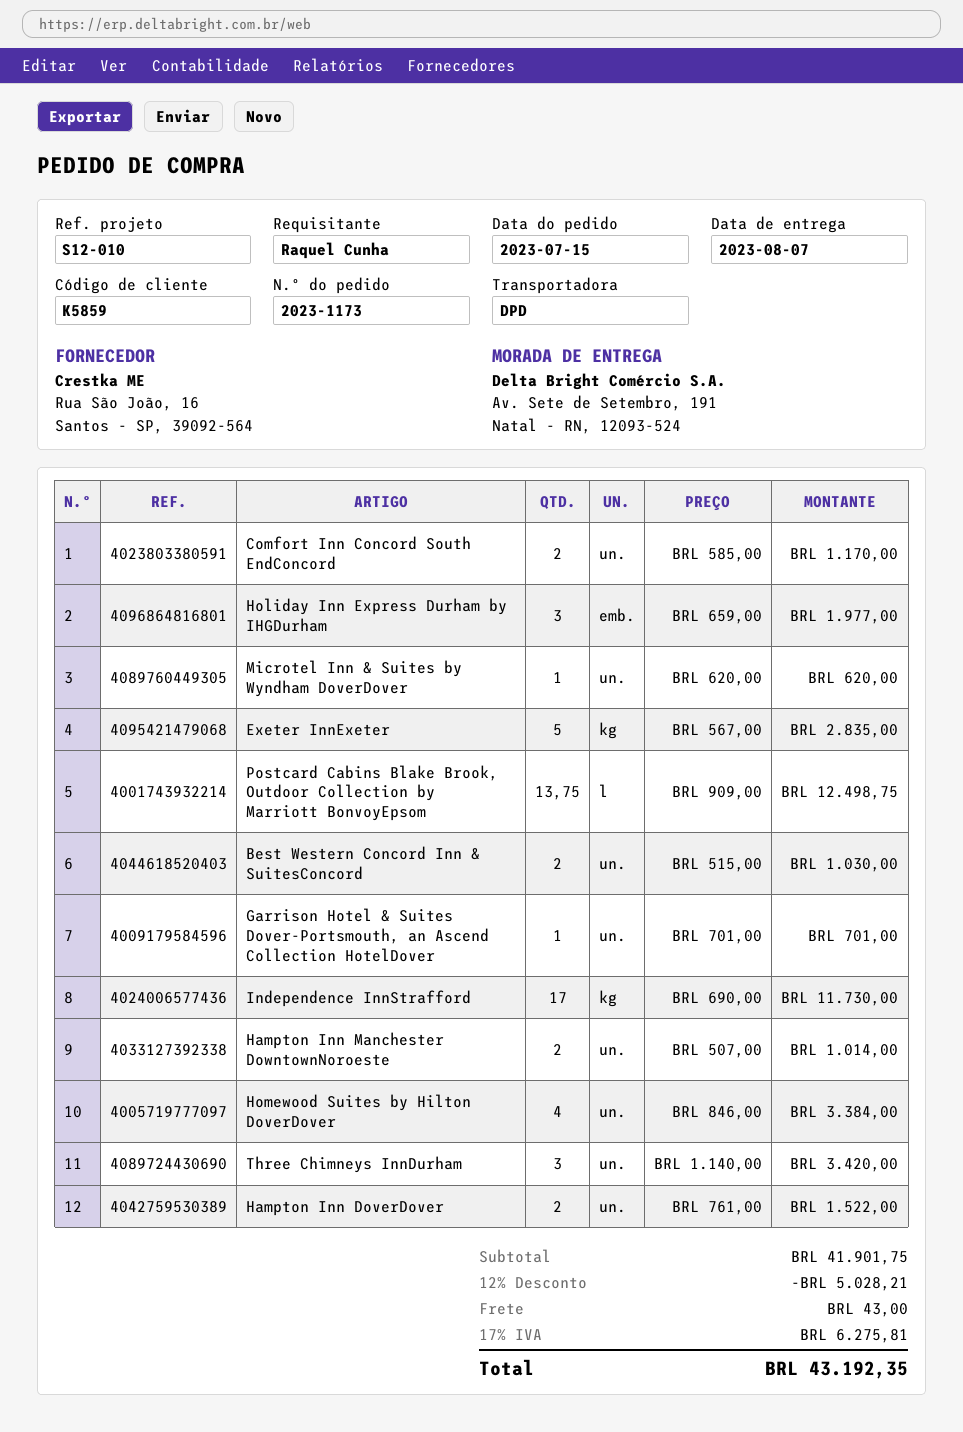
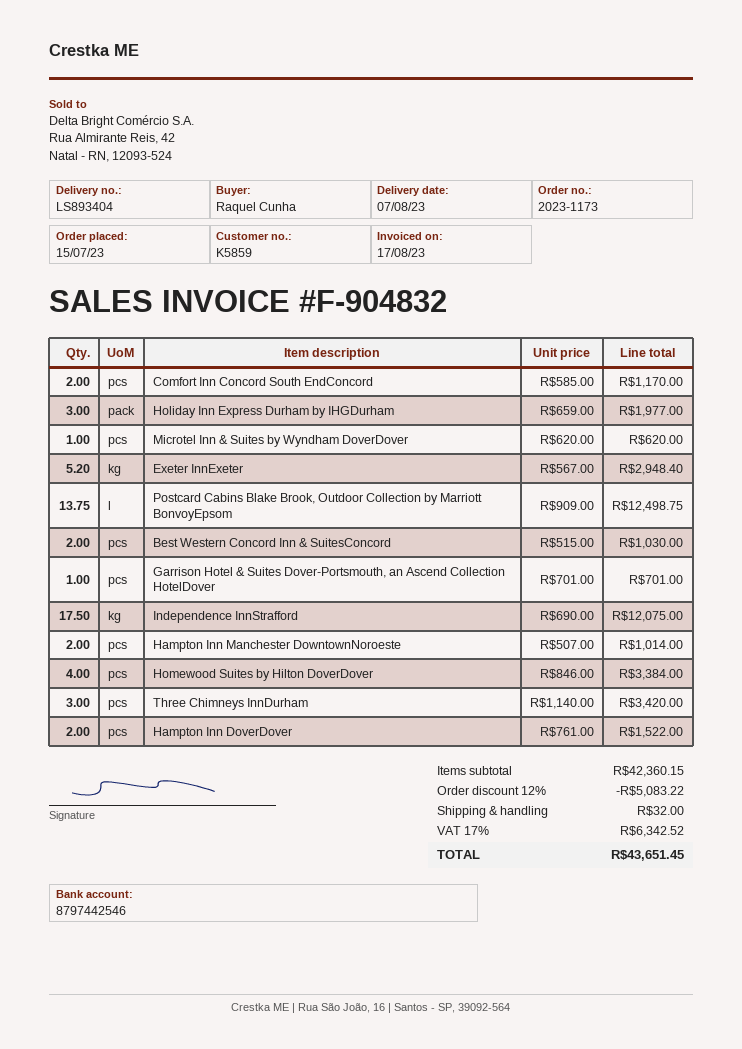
Exeter InnExeter: 5 x 567.00 = 2835.00 -> 5.2 x 567.00 = 2948.40
Independence InnStrafford: 17 x 690.00 = 11730.00 -> 17.5 x 690.00 = 12075.00
subtotal: 41901.75 -> 42360.15
discount: 12% = 5028.21 -> 12% = 5083.22
shipping: 43.00 -> 32.00
tax: 17% = 6275.81 -> 17% = 6342.52
total: 43192.35 -> 43651.45

